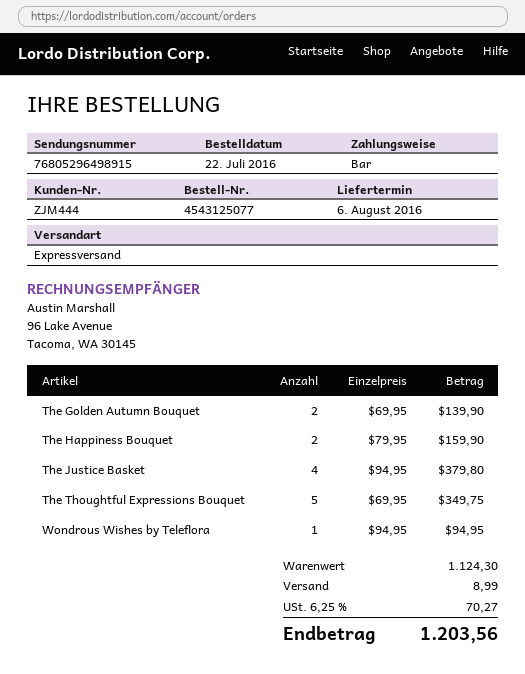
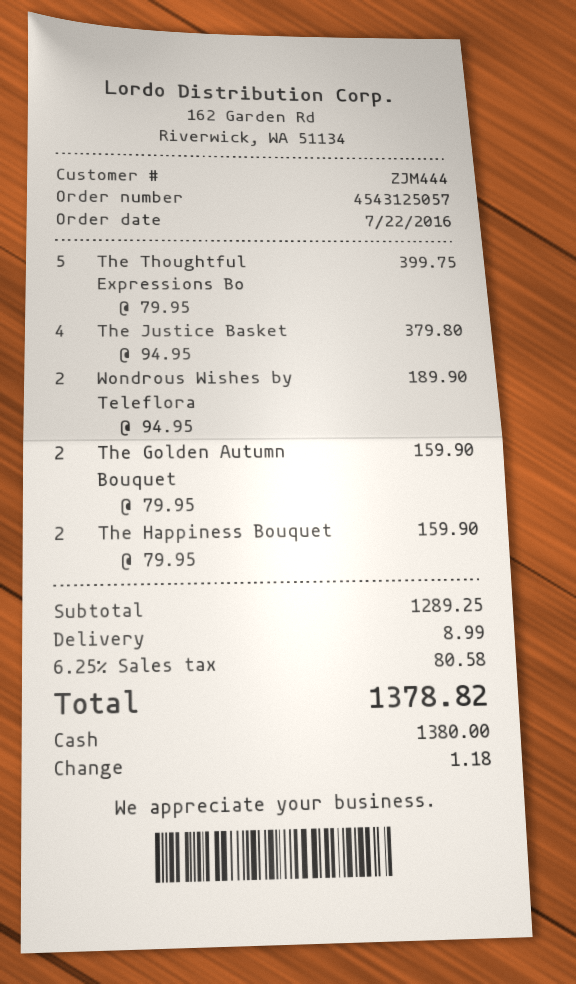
order number: 4543125077 -> 4543125057
The Golden Autumn Bouquet: 2 x 69.95 = 139.90 -> 2 x 79.95 = 159.90
The Thoughtful Expressions Bouquet: 5 x 69.95 = 349.75 -> 5 x 79.95 = 399.75
Wondrous Wishes by Teleflora: 1 x 94.95 = 94.95 -> 2 x 94.95 = 189.90
subtotal: 1124.30 -> 1289.25
tax: 6.25% = 70.27 -> 6.25% = 80.58
total: 1203.56 -> 1378.82

